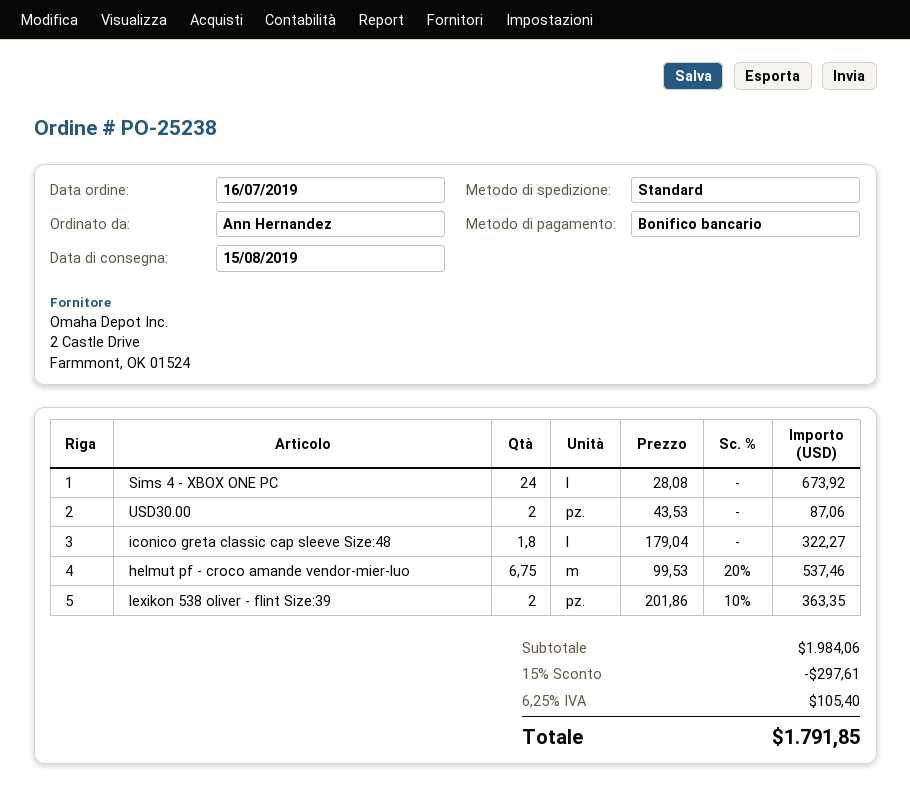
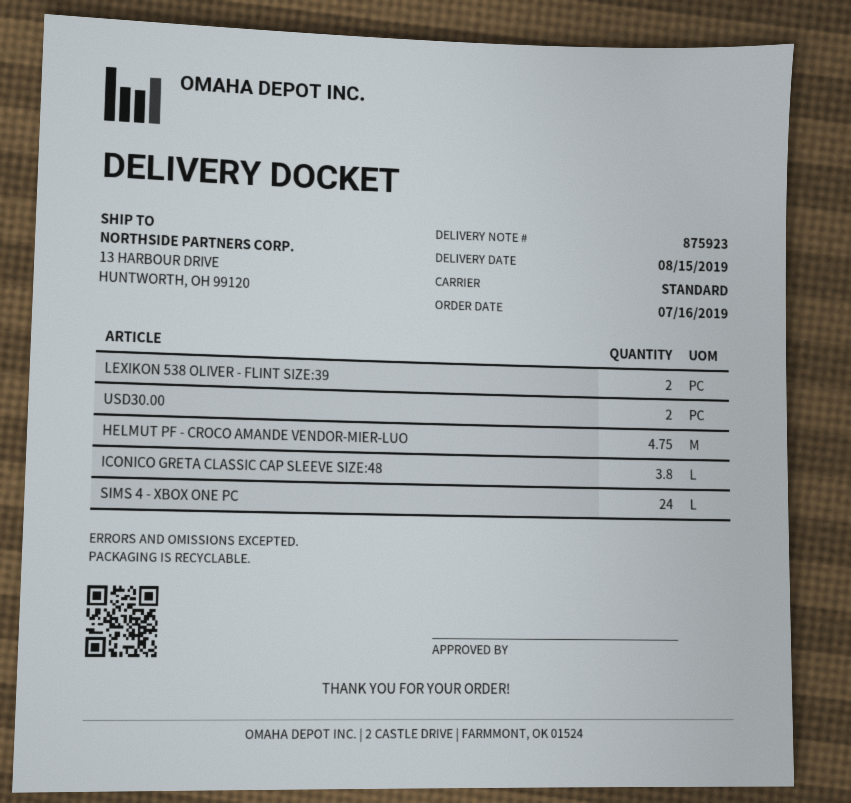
iconico greta classic cap sleeve Size:48: 1.8 -> 3.8
helmut pf - croco amande vendor-mier-luo: 6.75 -> 4.75

